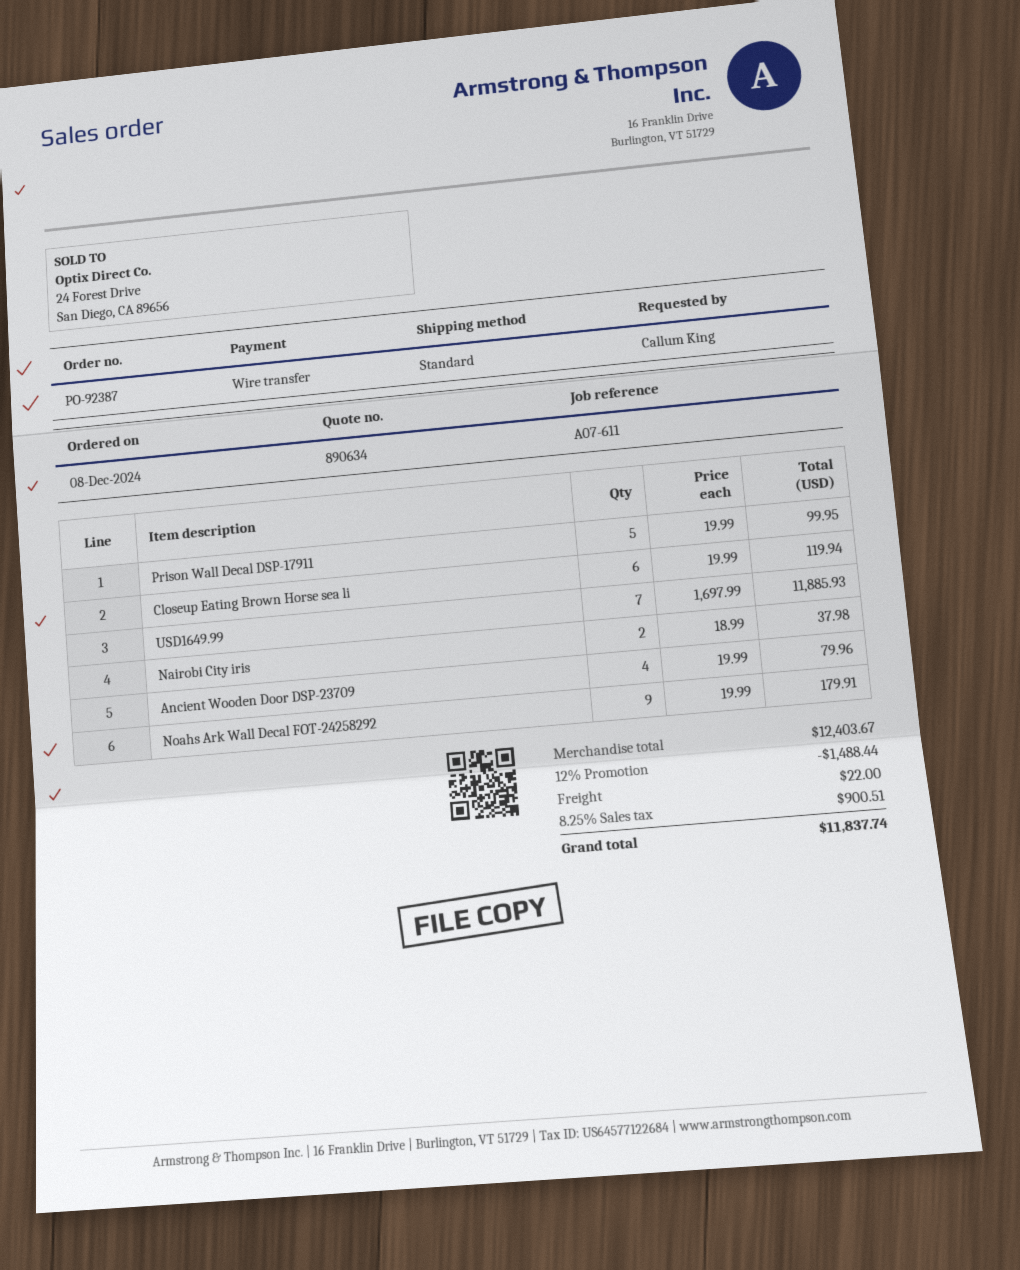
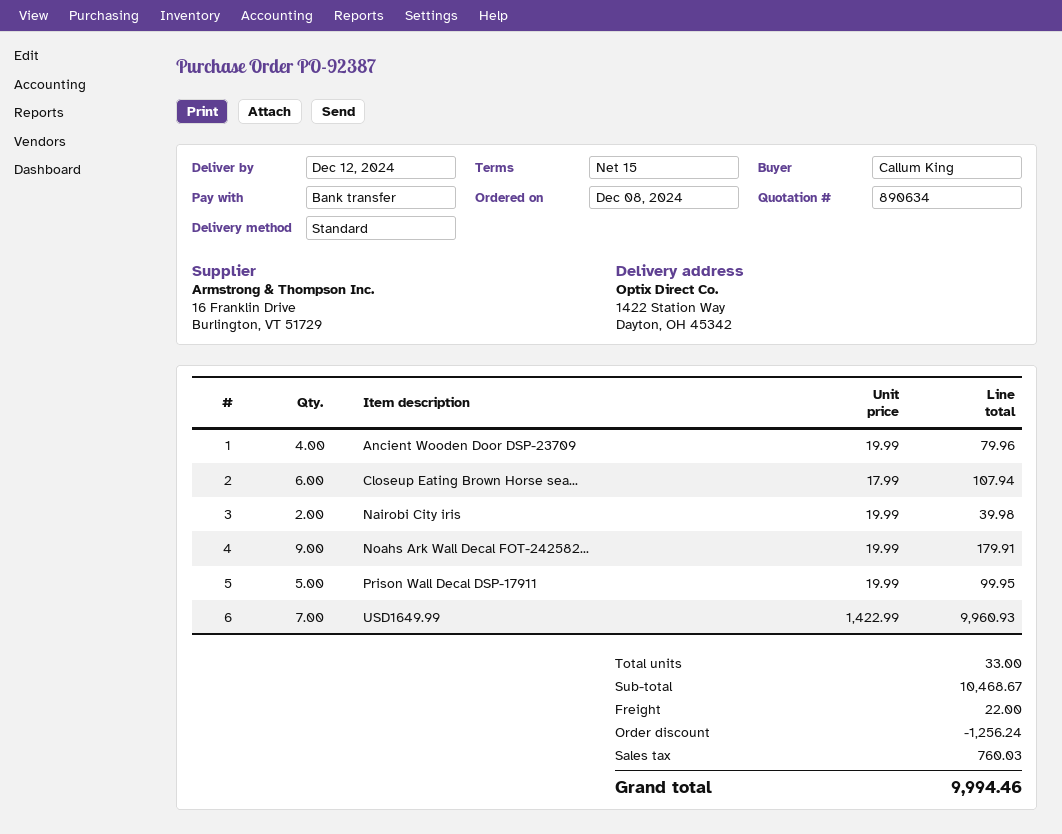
Closeup Eating Brown Horse sea li: 6 x 19.99 = 119.94 -> 6 x 17.99 = 107.94
USD1649.99: 7 x 1697.99 = 11885.93 -> 7 x 1422.99 = 9960.93
Nairobi City iris: 2 x 18.99 = 37.98 -> 2 x 19.99 = 39.98
subtotal: 12403.67 -> 10468.67
discount: 1488.44 -> 1256.24
tax: 900.51 -> 760.03
total: 11837.74 -> 9994.46

